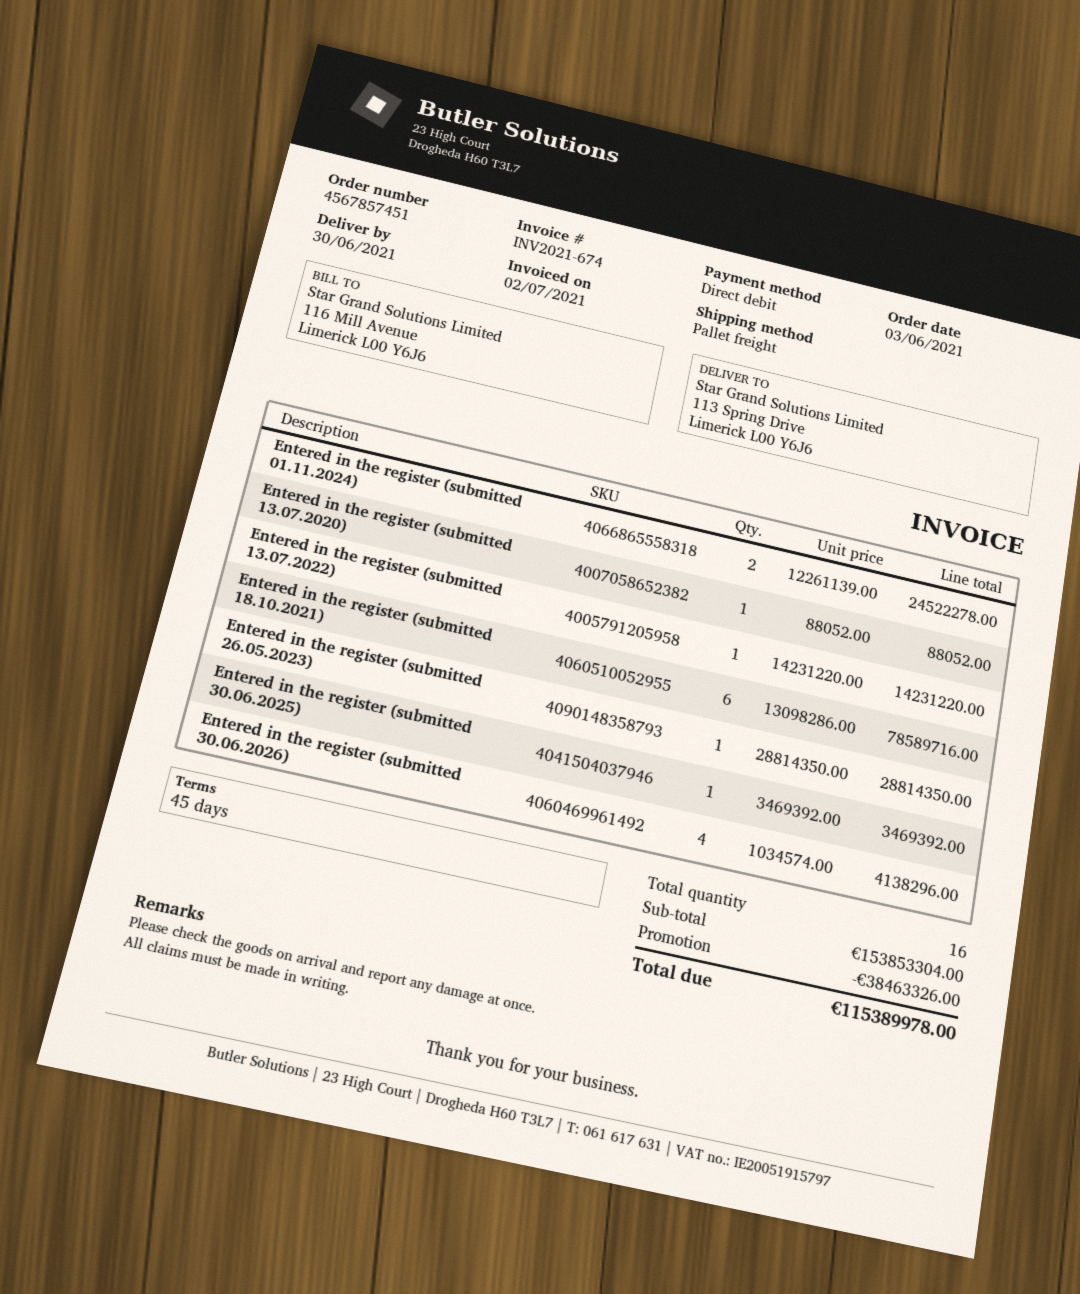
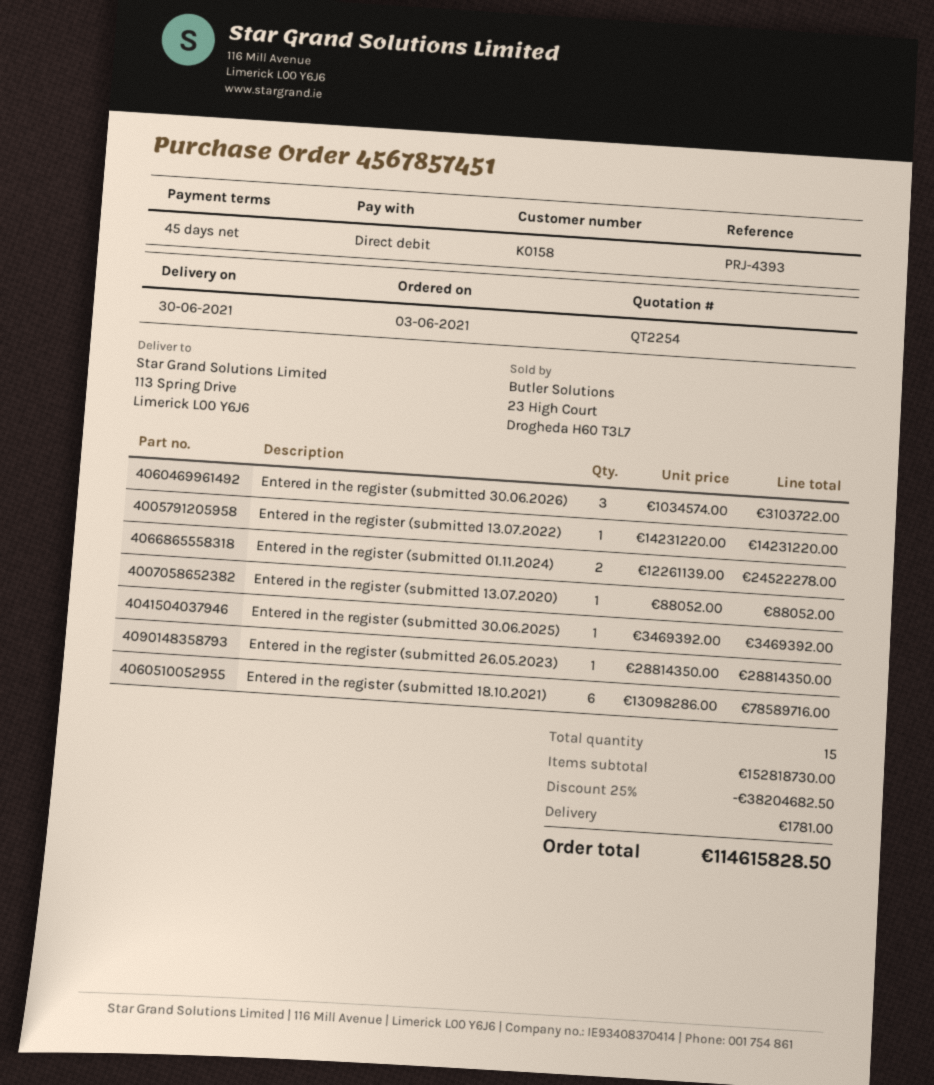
Entered in the register (submitted 30.06.2026): 4 x 1034574.00 = 4138296.00 -> 3 x 1034574.00 = 3103722.00
total quantity: 16 -> 15
subtotal: 153853304.00 -> 152818730.00
discount: 38463326.00 -> 38204682.50
shipping: none -> 1781.00
total: 115389978.00 -> 114615828.50

